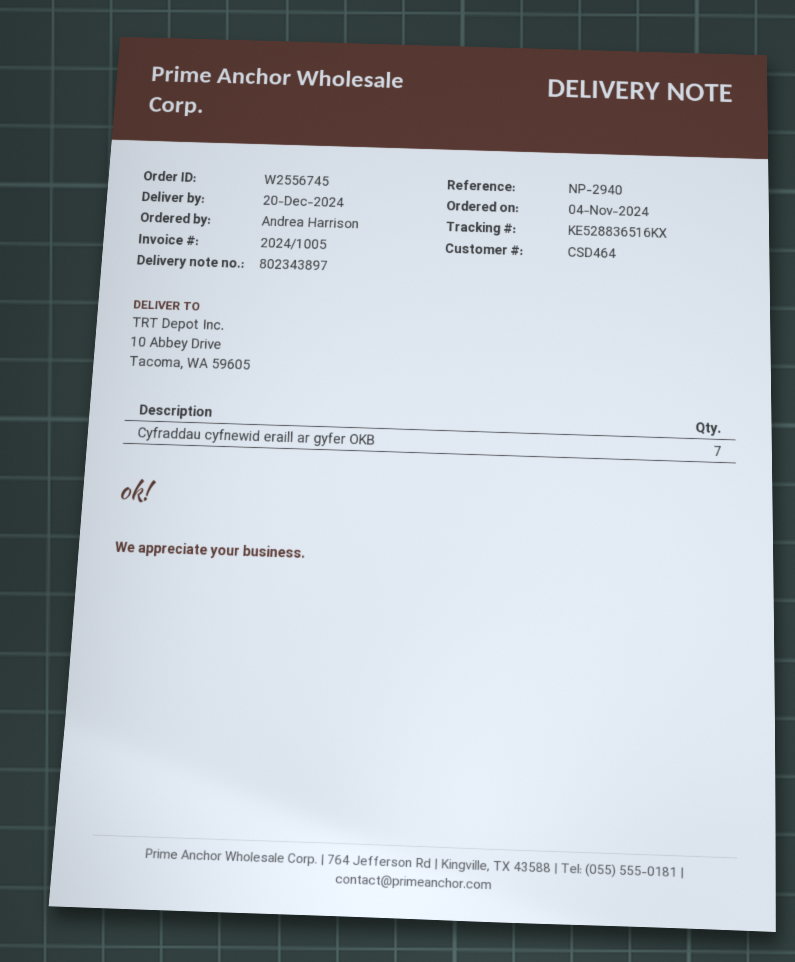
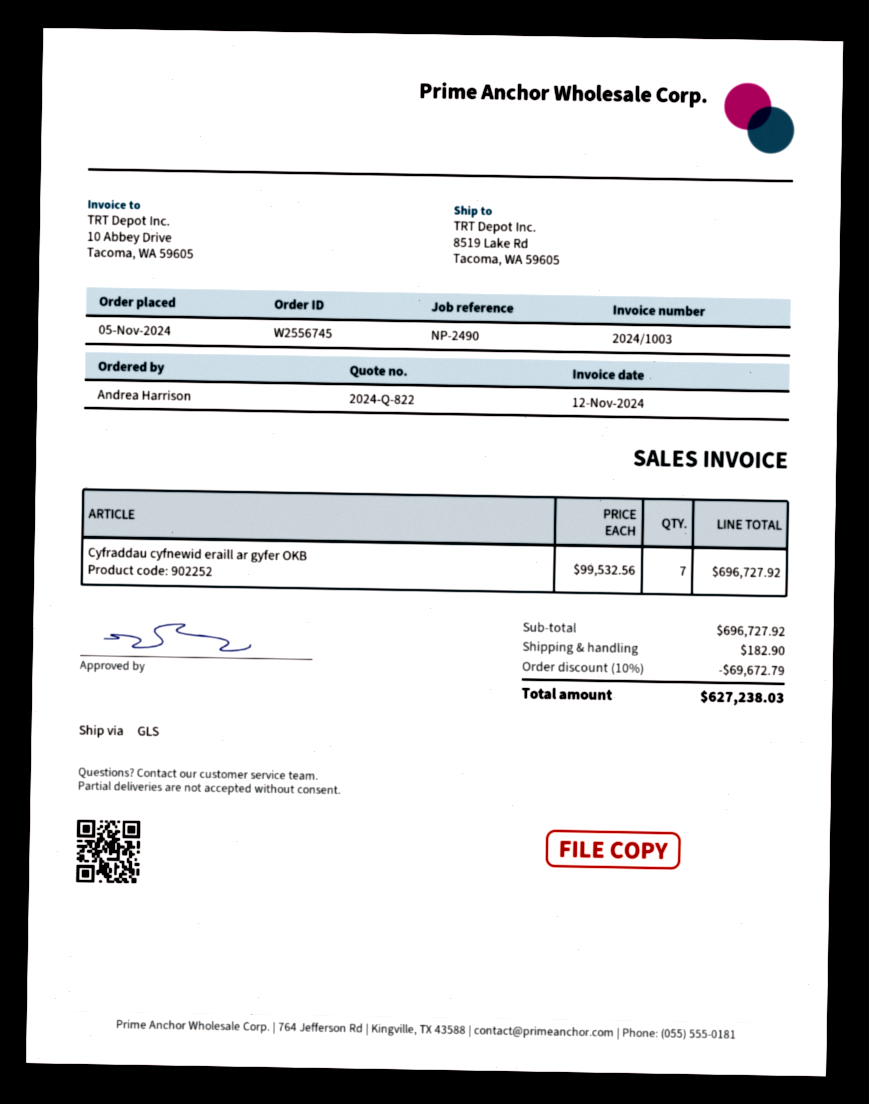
order date: 2024-11-04 -> 2024-11-05
invoice number: 2024/1005 -> 2024/1003
reference: NP-2940 -> NP-2490
ship to: 10 Abbey Drive, Tacoma, WA 59605 -> 8519 Lake Rd, Tacoma, WA 59605

